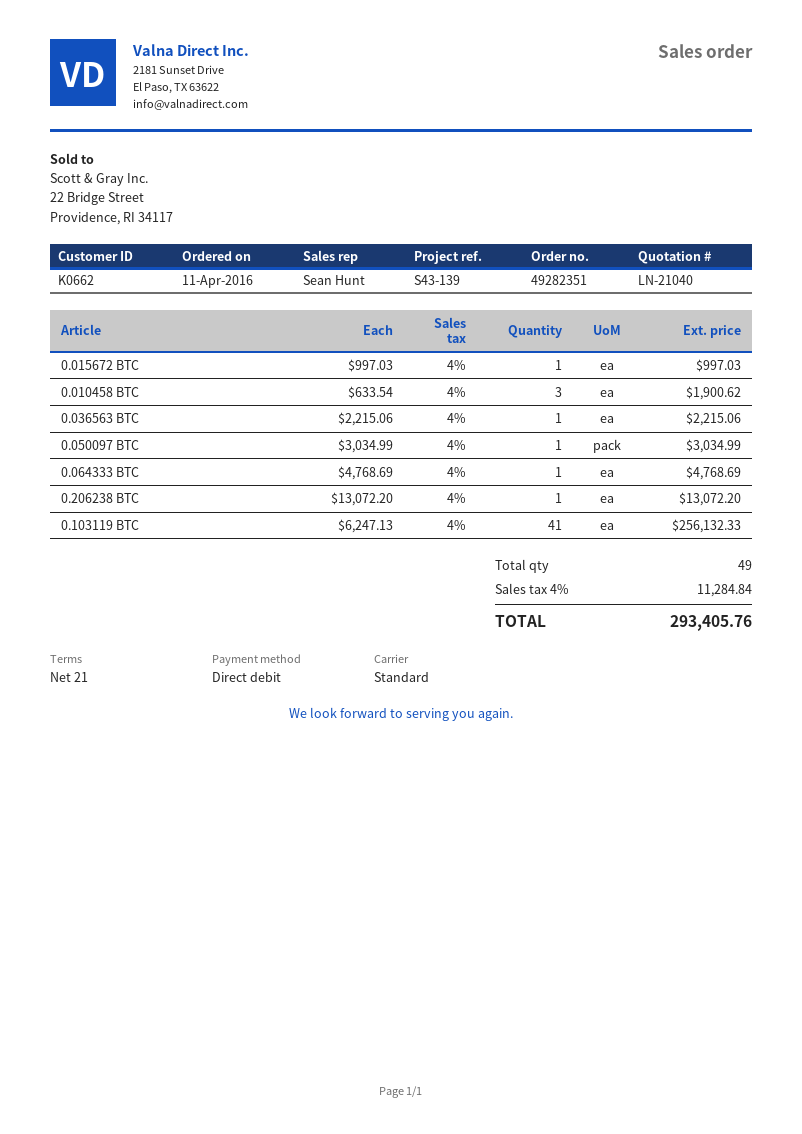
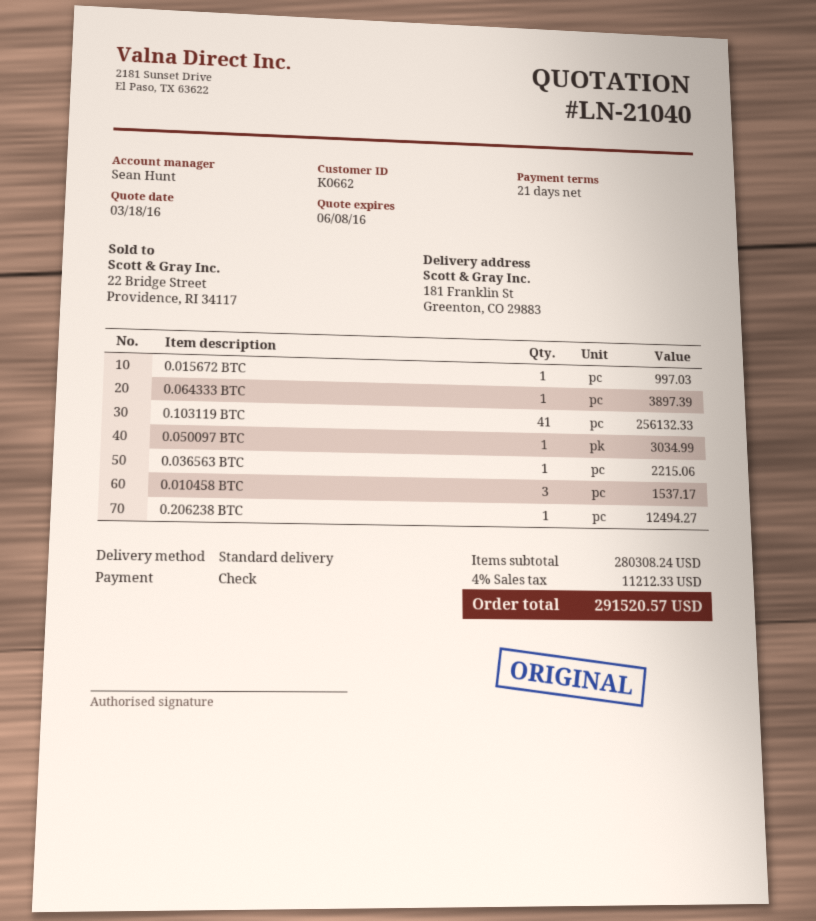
payment method: direct debit -> cheque
0.010458 BTC: 3 for 1900.62 -> 3 for 1537.17
0.064333 BTC: 1 for 4768.69 -> 1 for 3897.39
0.206238 BTC: 1 for 13072.20 -> 1 for 12494.27
tax: 4% = 11284.84 -> 4% = 11212.33
total: 293405.76 -> 291520.57

